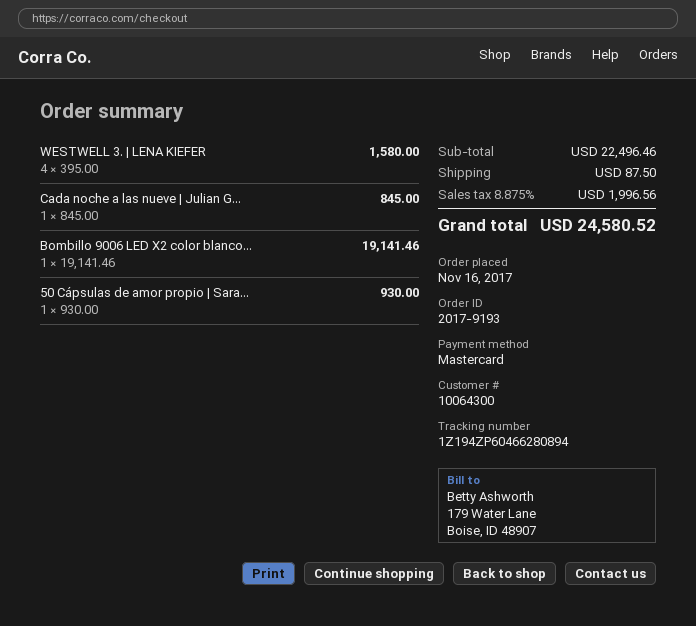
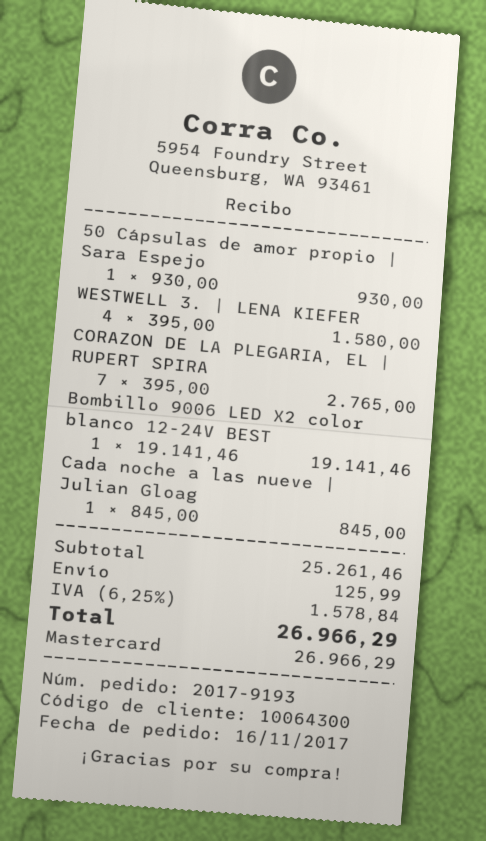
CORAZON DE LA PLEGARIA, EL | RUPERT SPIRA: none -> 7 x 395.00 = 2765.00
subtotal: 22496.46 -> 25261.46
shipping: 87.50 -> 125.99
tax: 8.875% = 1996.56 -> 6.25% = 1578.84
total: 24580.52 -> 26966.29

